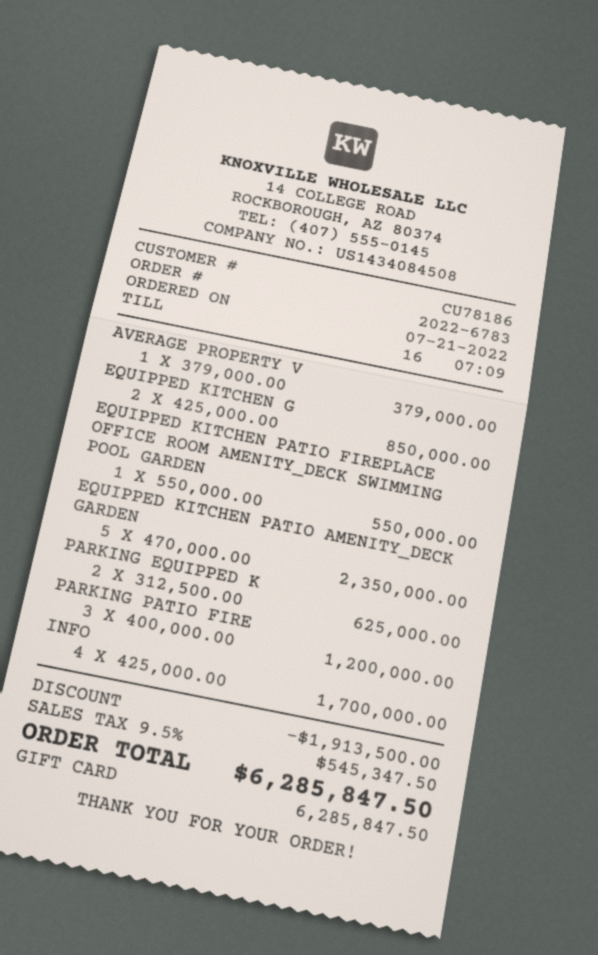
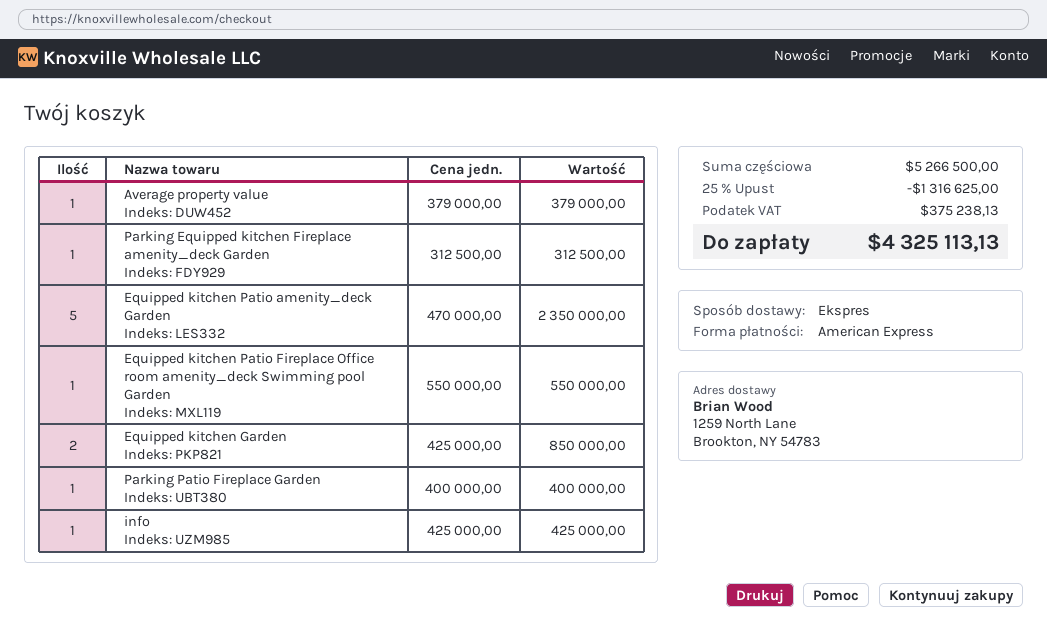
payment method: gift card -> American Express
PARKING EQUIPPED K: 2 x 312500.00 = 625000.00 -> 1 x 312500.00 = 312500.00
PARKING PATIO FIRE: 3 x 400000.00 = 1200000.00 -> 1 x 400000.00 = 400000.00
INFO: 4 x 425000.00 = 1700000.00 -> 1 x 425000.00 = 425000.00
discount: 1913500.00 -> 1316625.00
tax: 545347.50 -> 375238.13
total: 6285847.50 -> 4325113.13

